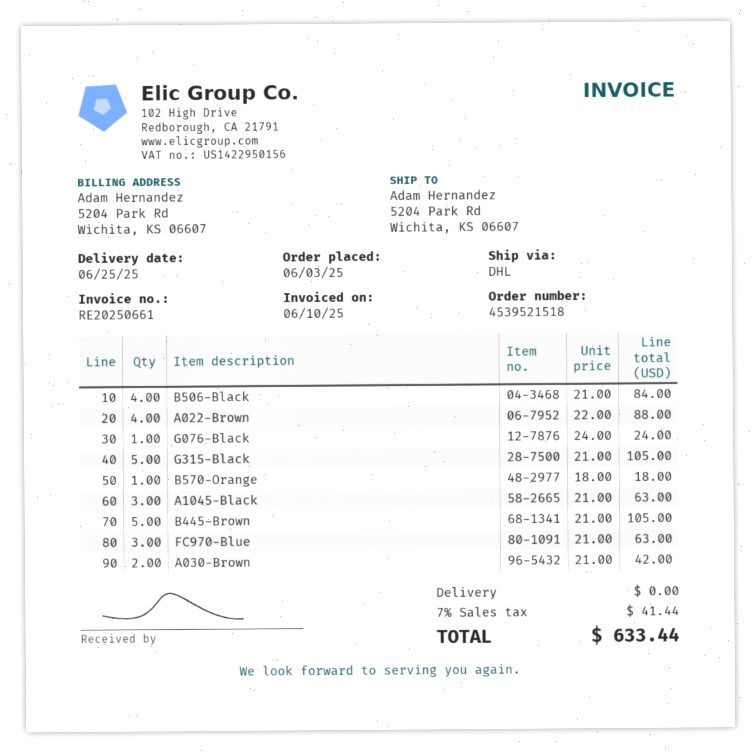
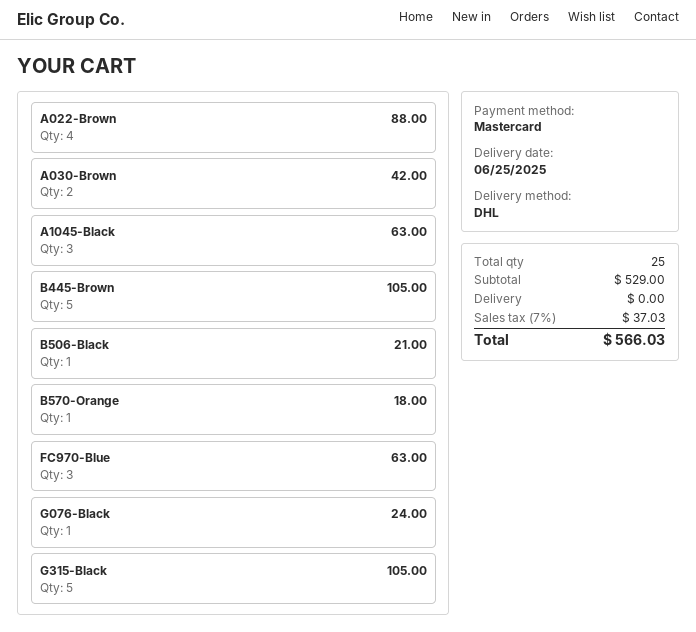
B506-Black: 4 for 84.00 -> 1 for 21.00
tax: 7% = 41.44 -> 7% = 37.03
total: 633.44 -> 566.03

